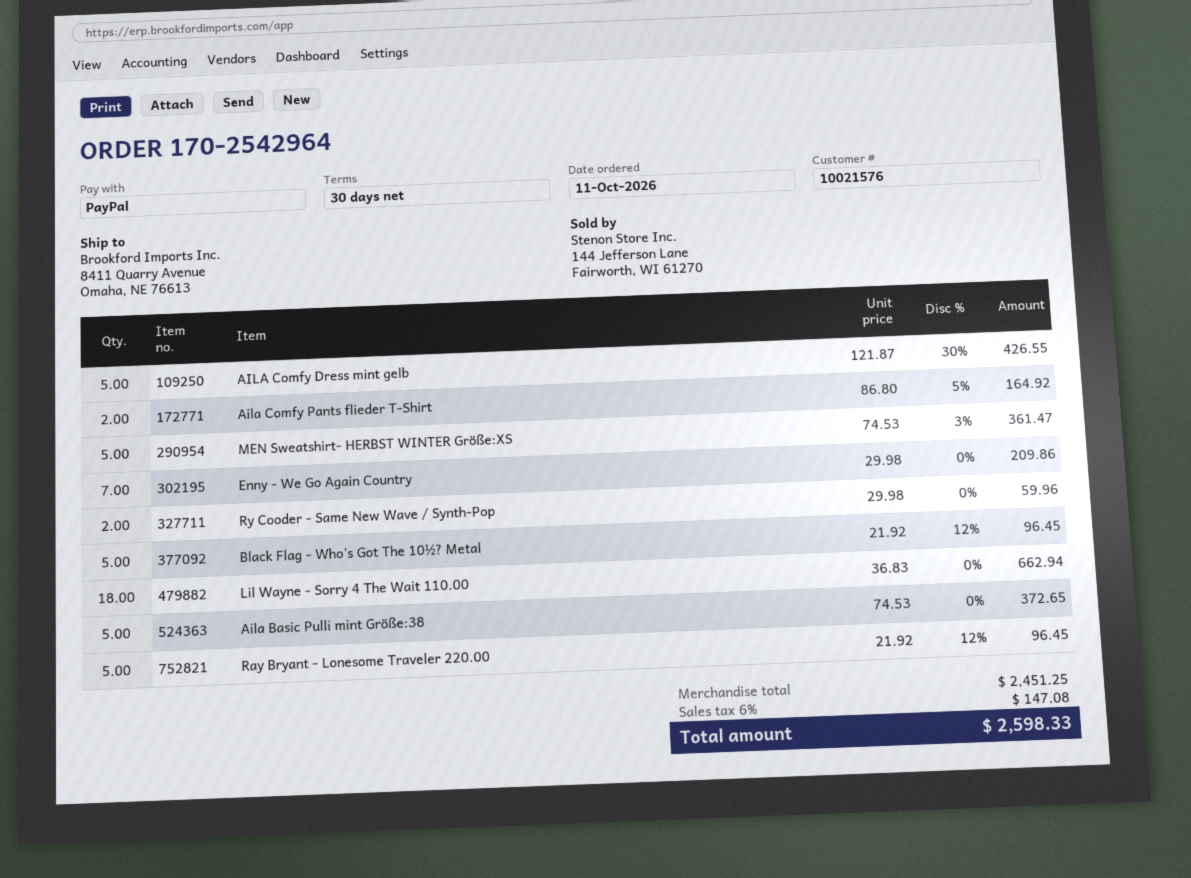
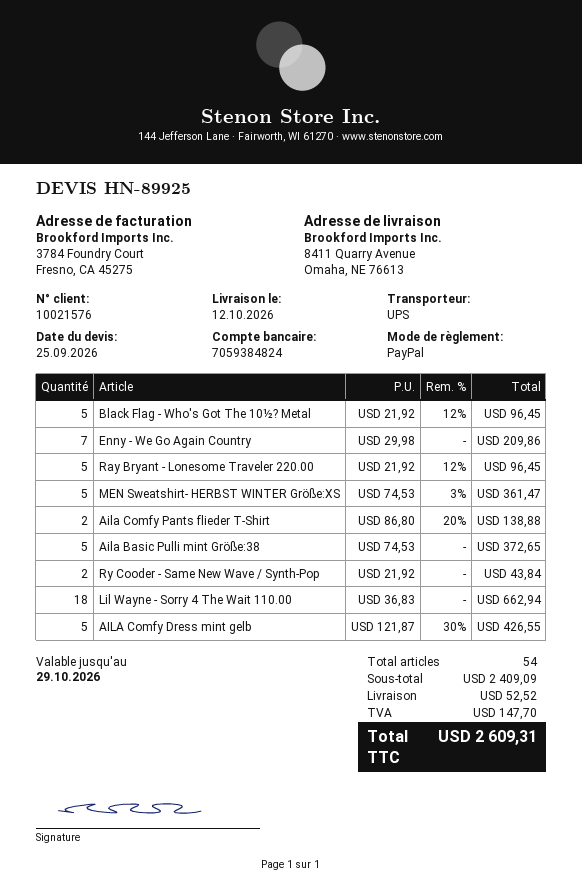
Aila Comfy Pants flieder T-Shirt: 2 x 86.80 - 5% = 164.92 -> 2 x 86.80 - 20% = 138.88
Ry Cooder - Same New Wave / Synth-Pop: 2 x 29.98 = 59.96 -> 2 x 21.92 = 43.84
subtotal: 2451.25 -> 2409.09
shipping: none -> 52.52
tax: 147.08 -> 147.70
total: 2598.33 -> 2609.31

